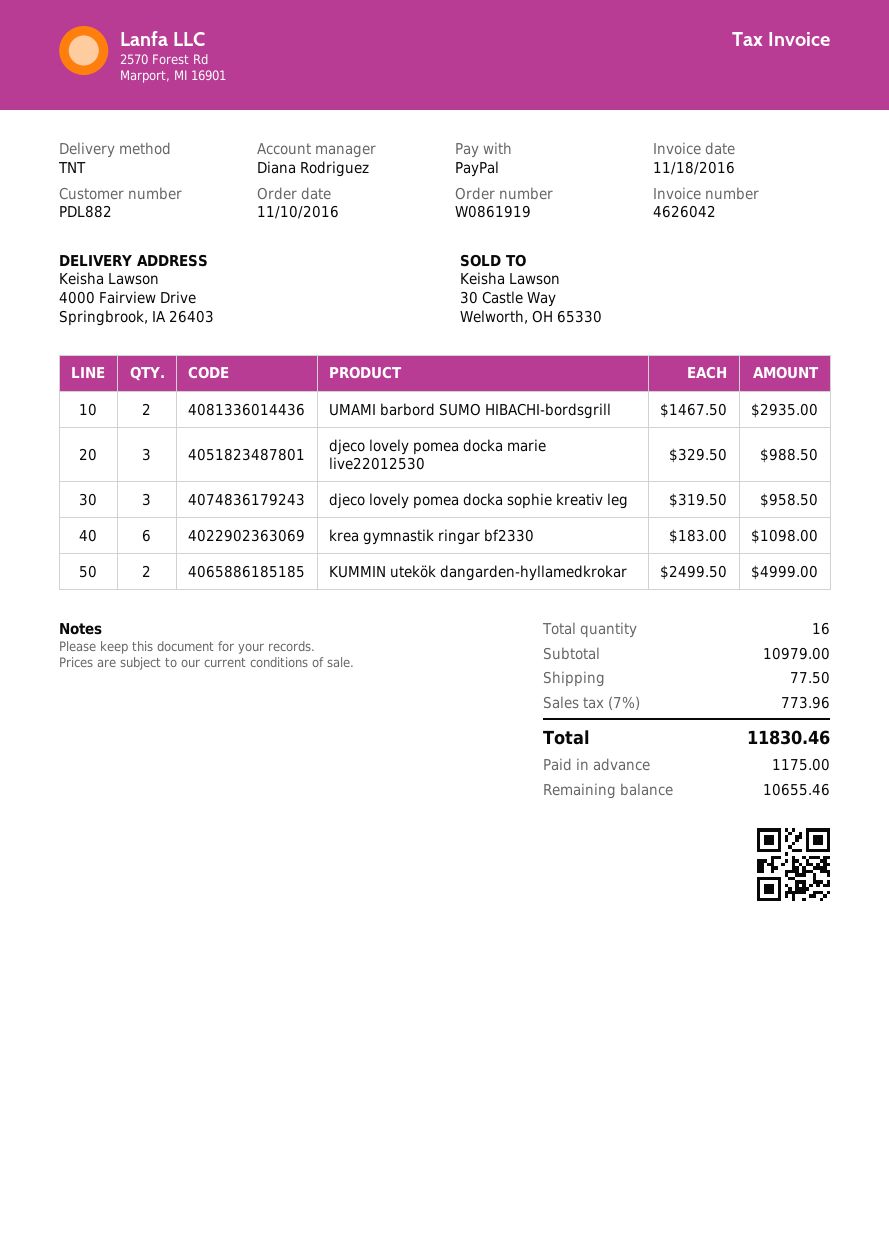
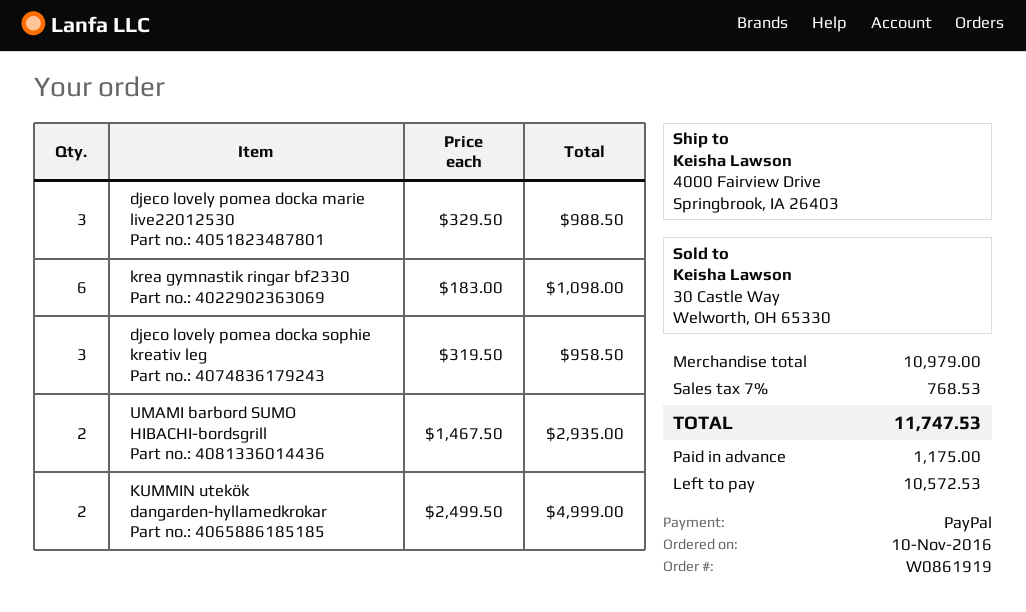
shipping: 77.50 -> none
tax: 7% = 773.96 -> 7% = 768.53
total: 11830.46 -> 11747.53
balance: 10655.46 -> 10572.53

